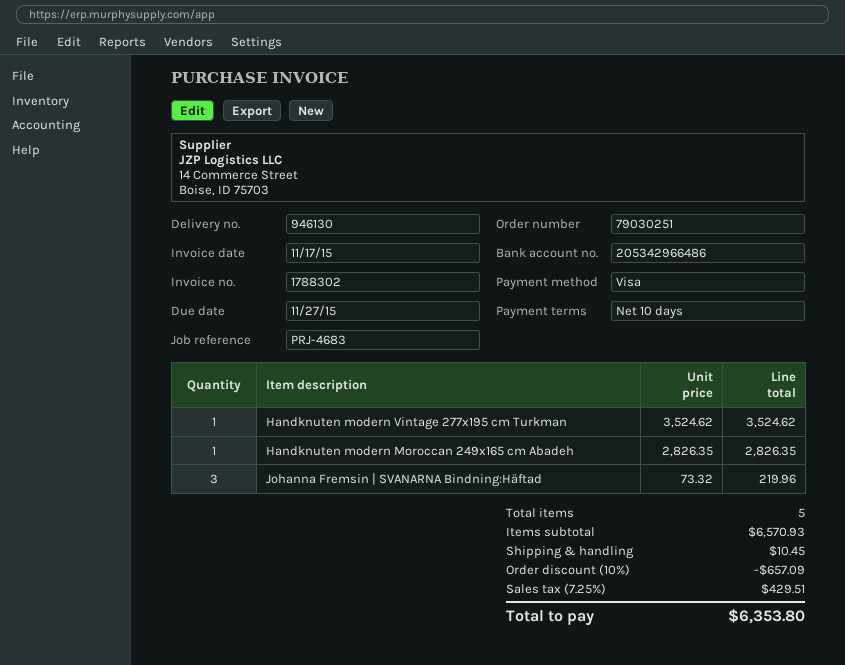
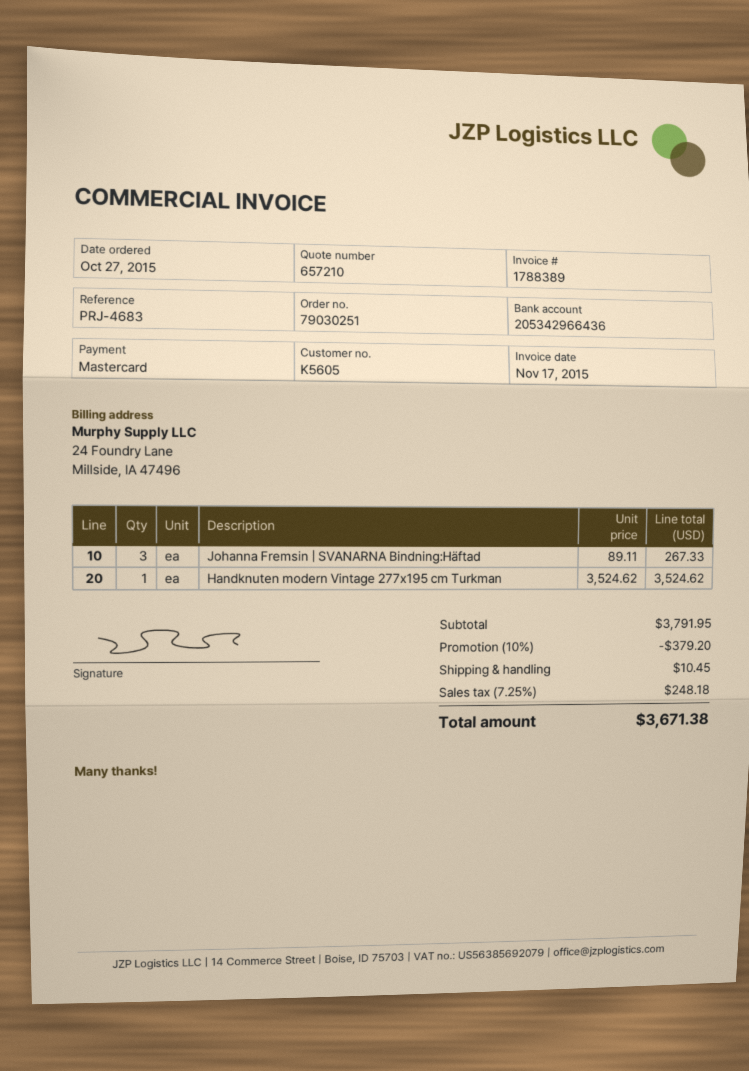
invoice number: 1788302 -> 1788389
payment method: Visa -> Mastercard
bank account: 205342966486 -> 205342966436
Handknuten modern Moroccan 249x165 cm Abadeh: 1 x 2826.35 = 2826.35 -> none
Johanna Fremsin | SVANARNA Bindning:Häftad: 3 x 73.32 = 219.96 -> 3 x 89.11 = 267.33
subtotal: 6570.93 -> 3791.95
discount: 10% = 657.09 -> 10% = 379.20
tax: 7.25% = 429.51 -> 7.25% = 248.18
total: 6353.80 -> 3671.38

